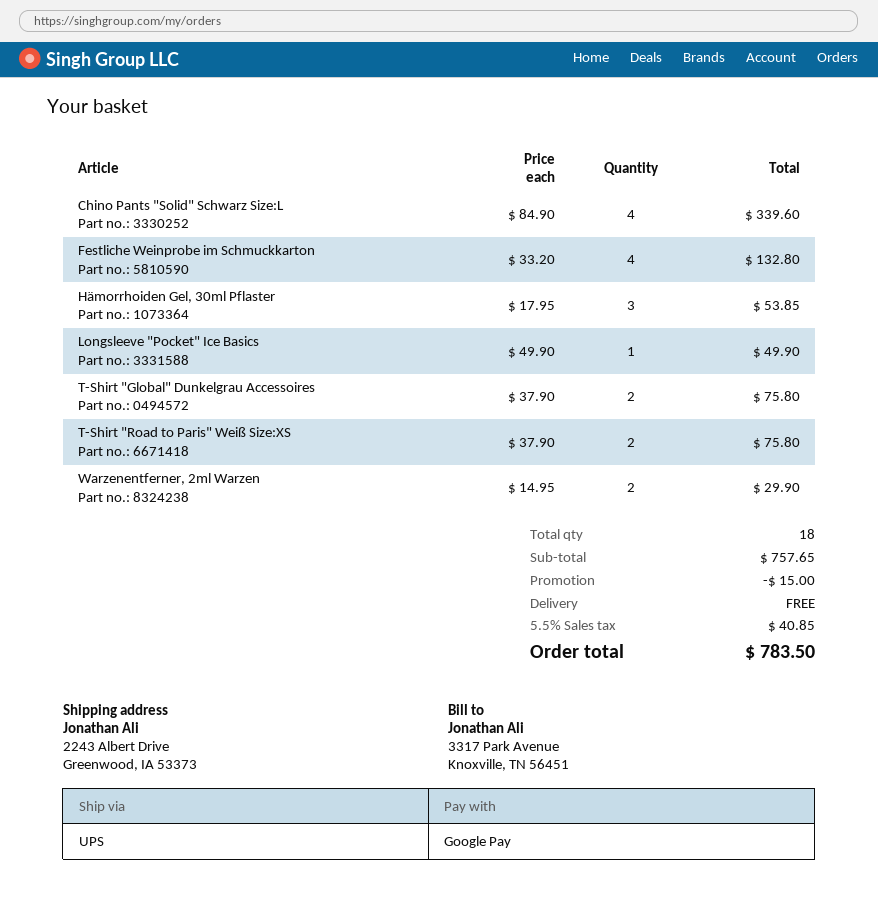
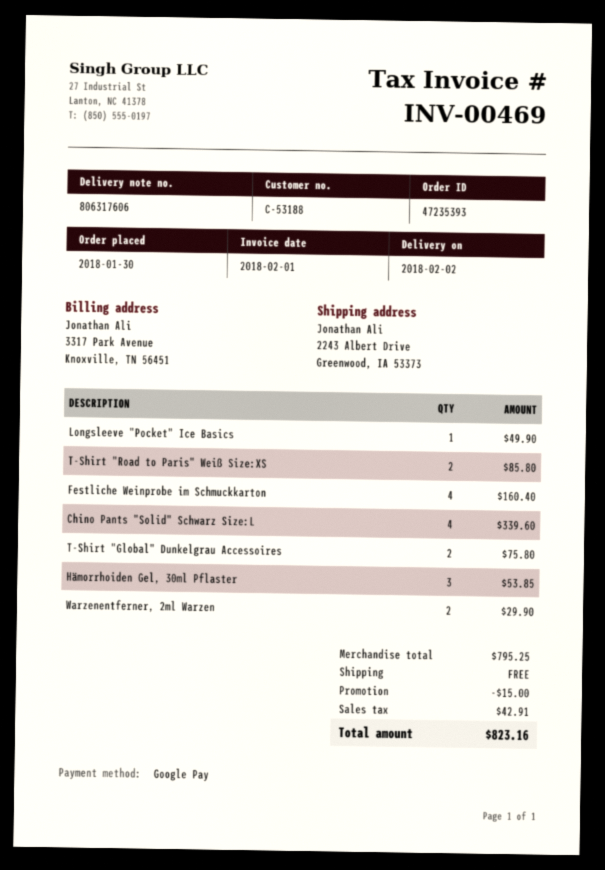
Festliche Weinprobe im Schmuckkarton: 4 for 132.80 -> 4 for 160.40
T-Shirt "Road to Paris" Weiß Size:XS: 2 for 75.80 -> 2 for 85.80
subtotal: 757.65 -> 795.25
tax: 40.85 -> 42.91
total: 783.50 -> 823.16

